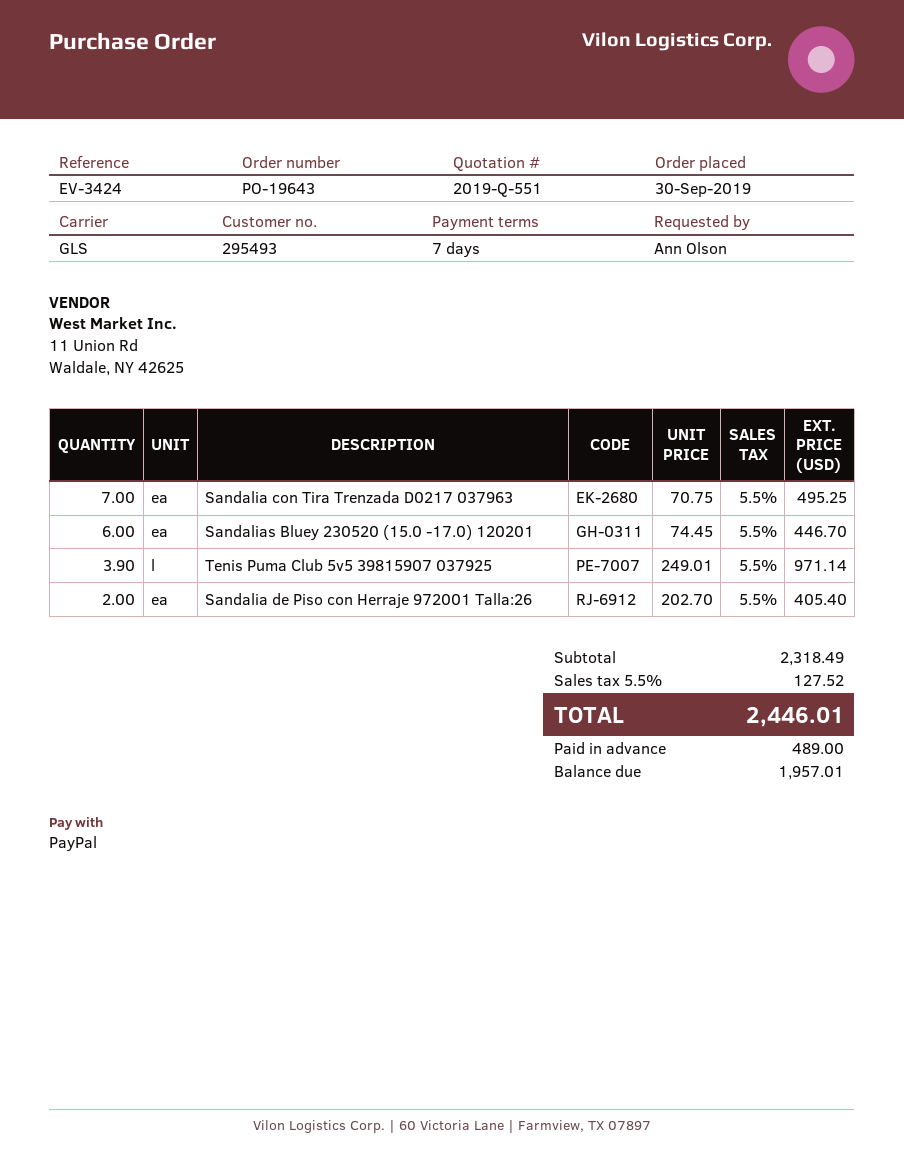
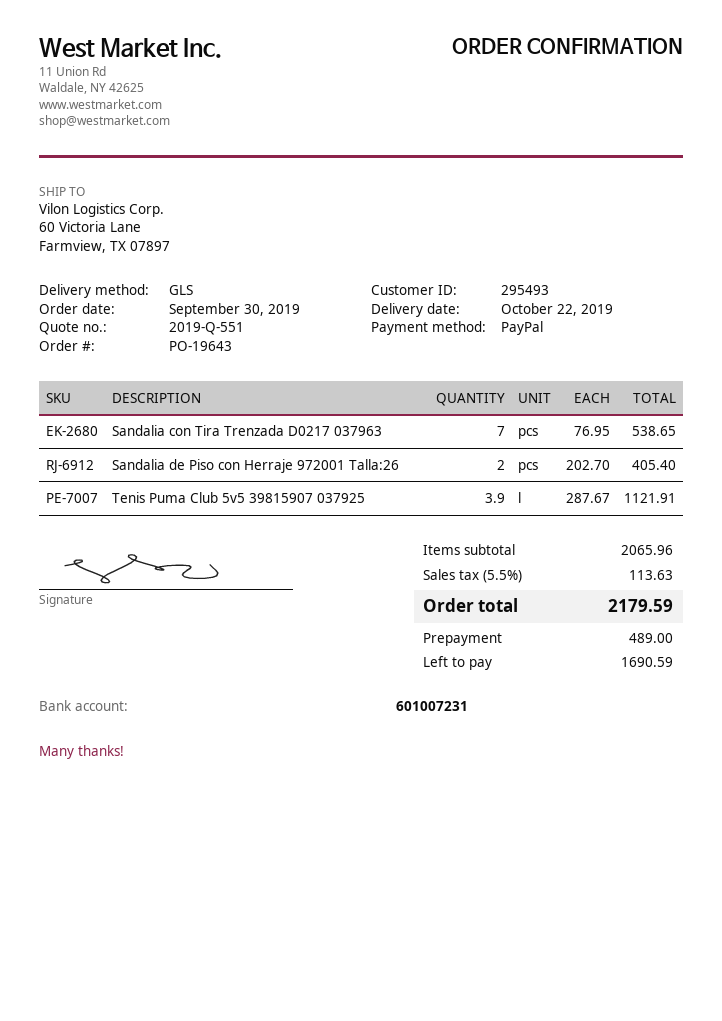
Sandalia con Tira Trenzada D0217 037963: 7 x 70.75 = 495.25 -> 7 x 76.95 = 538.65
Sandalias Bluey 230520 (15.0 -17.0) 120201: 6 x 74.45 = 446.70 -> none
Tenis Puma Club 5v5 39815907 037925: 3.9 x 249.01 = 971.14 -> 3.9 x 287.67 = 1121.91
subtotal: 2318.49 -> 2065.96
tax: 5.5% = 127.52 -> 5.5% = 113.63
total: 2446.01 -> 2179.59
balance: 1957.01 -> 1690.59

